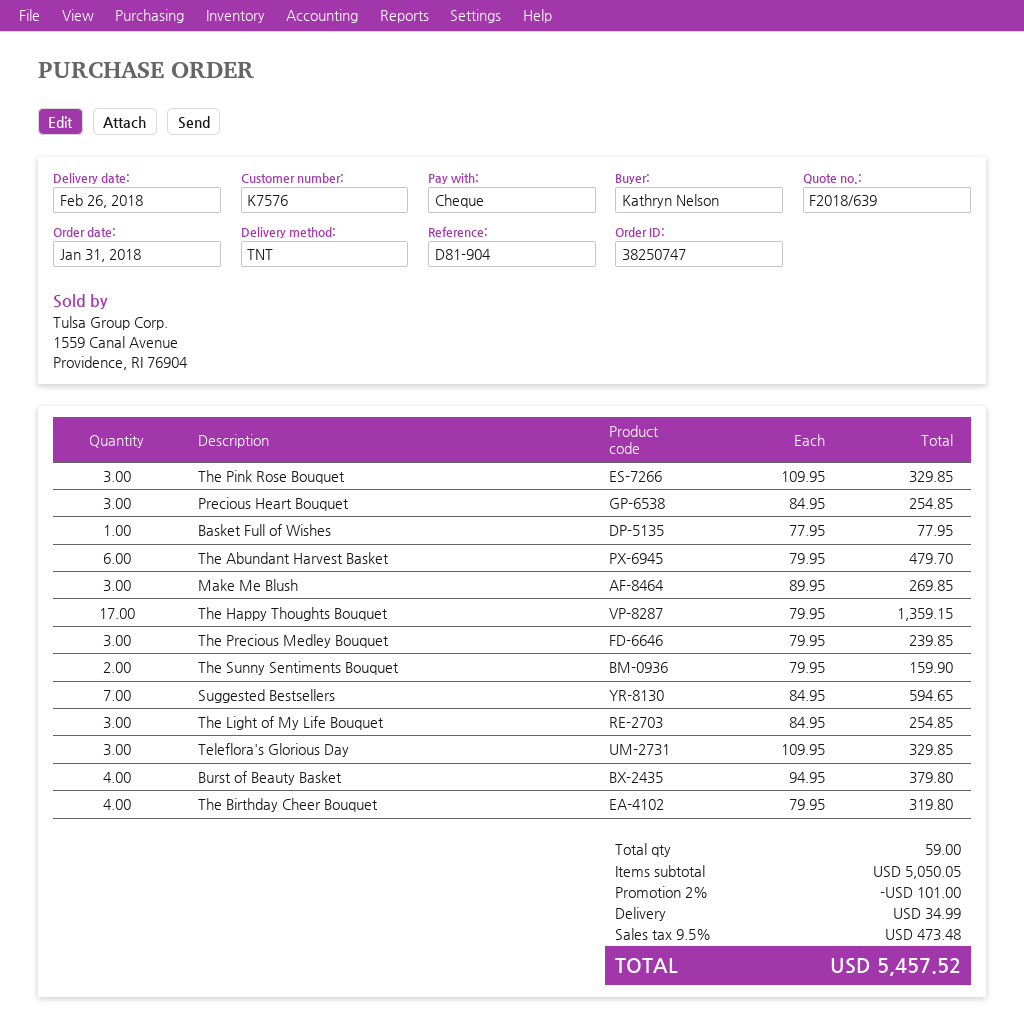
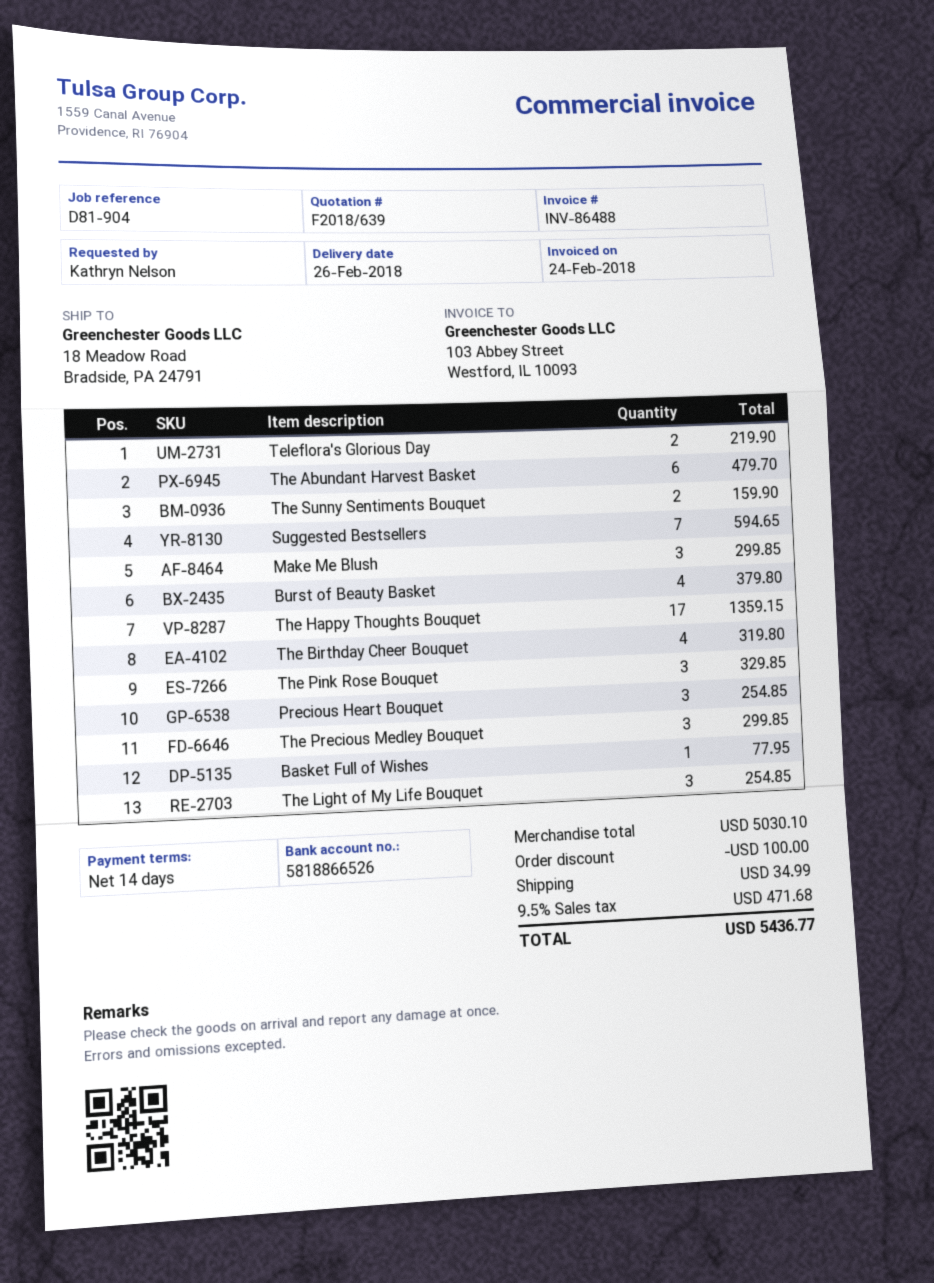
Make Me Blush: 3 for 269.85 -> 3 for 299.85
The Precious Medley Bouquet: 3 for 239.85 -> 3 for 299.85
Teleflora's Glorious Day: 3 for 329.85 -> 2 for 219.90
subtotal: 5050.05 -> 5030.10
discount: 101.00 -> 100.00
tax: 9.5% = 473.48 -> 9.5% = 471.68
total: 5457.52 -> 5436.77

